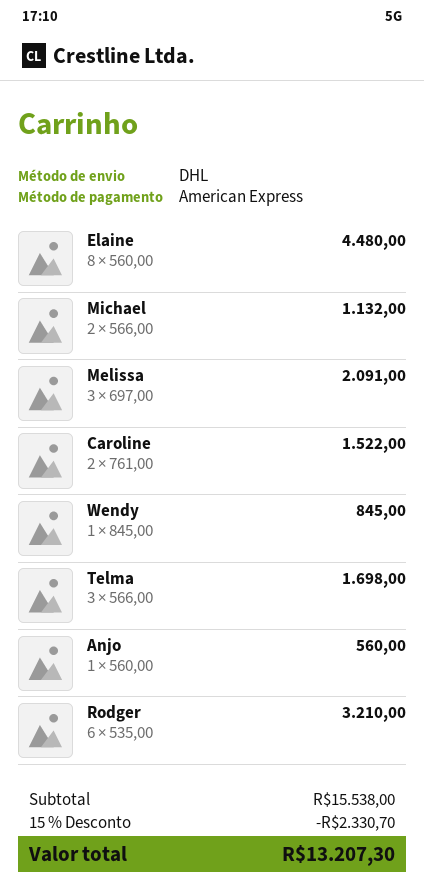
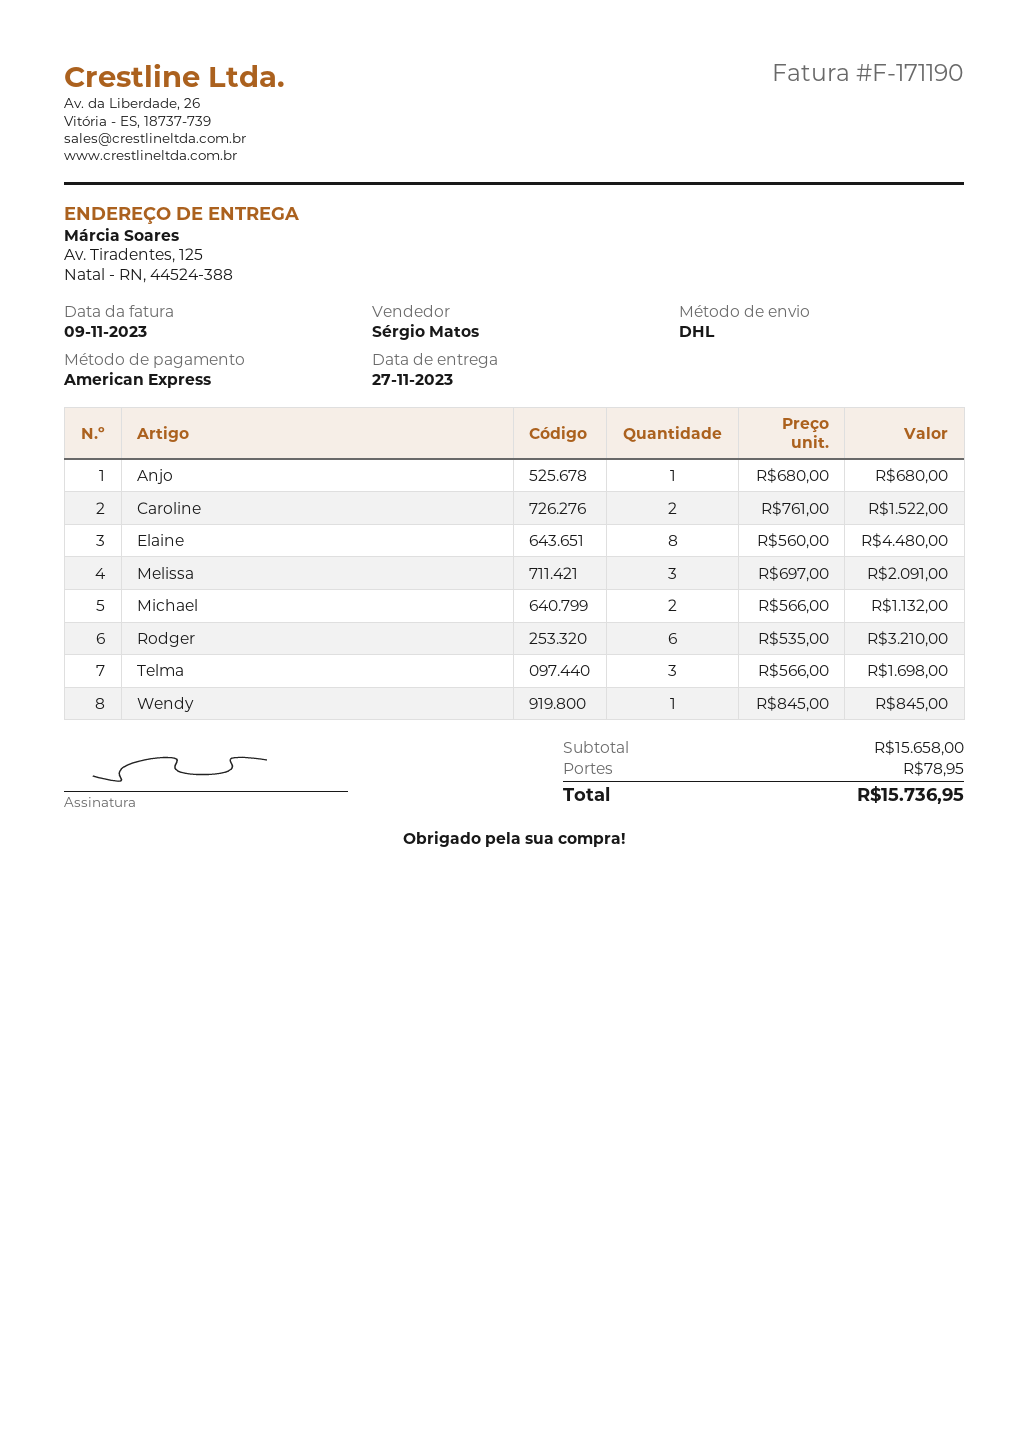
Anjo: 1 x 560.00 = 560.00 -> 1 x 680.00 = 680.00
subtotal: 15538.00 -> 15658.00
discount: 15% = 2330.70 -> none
shipping: none -> 78.95
total: 13207.30 -> 15736.95

